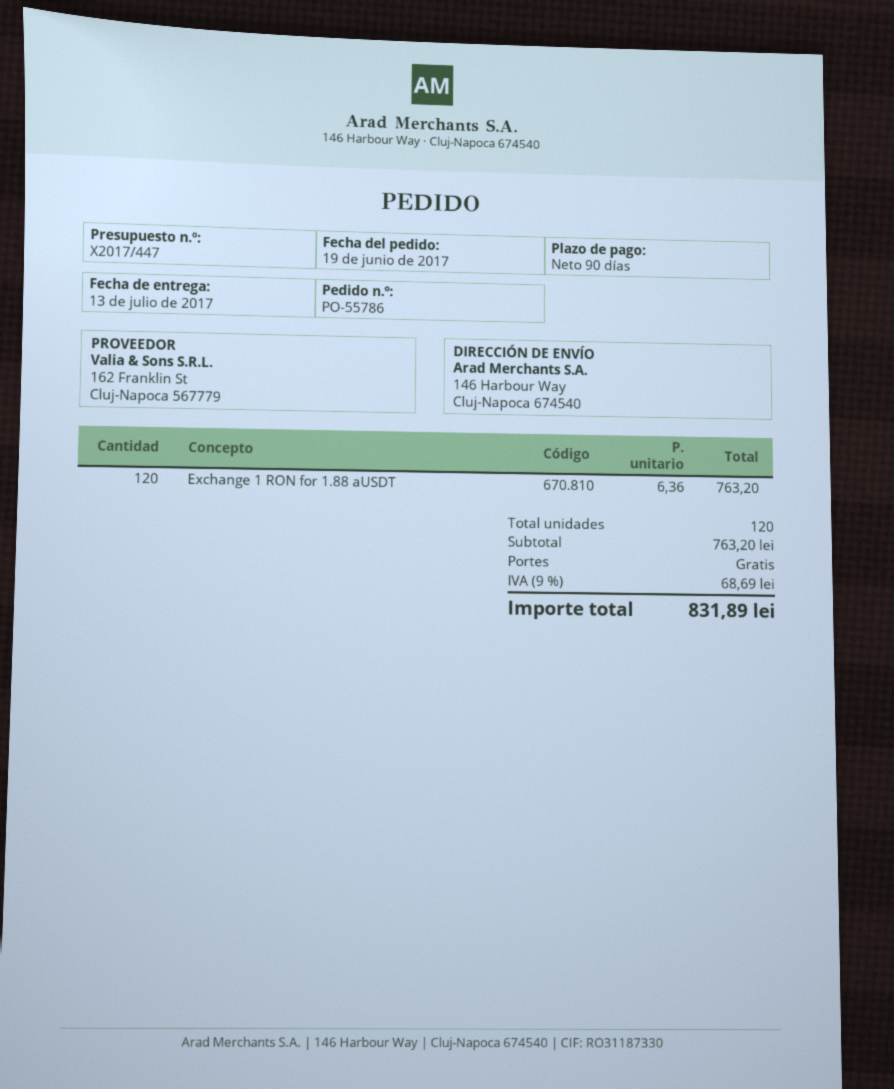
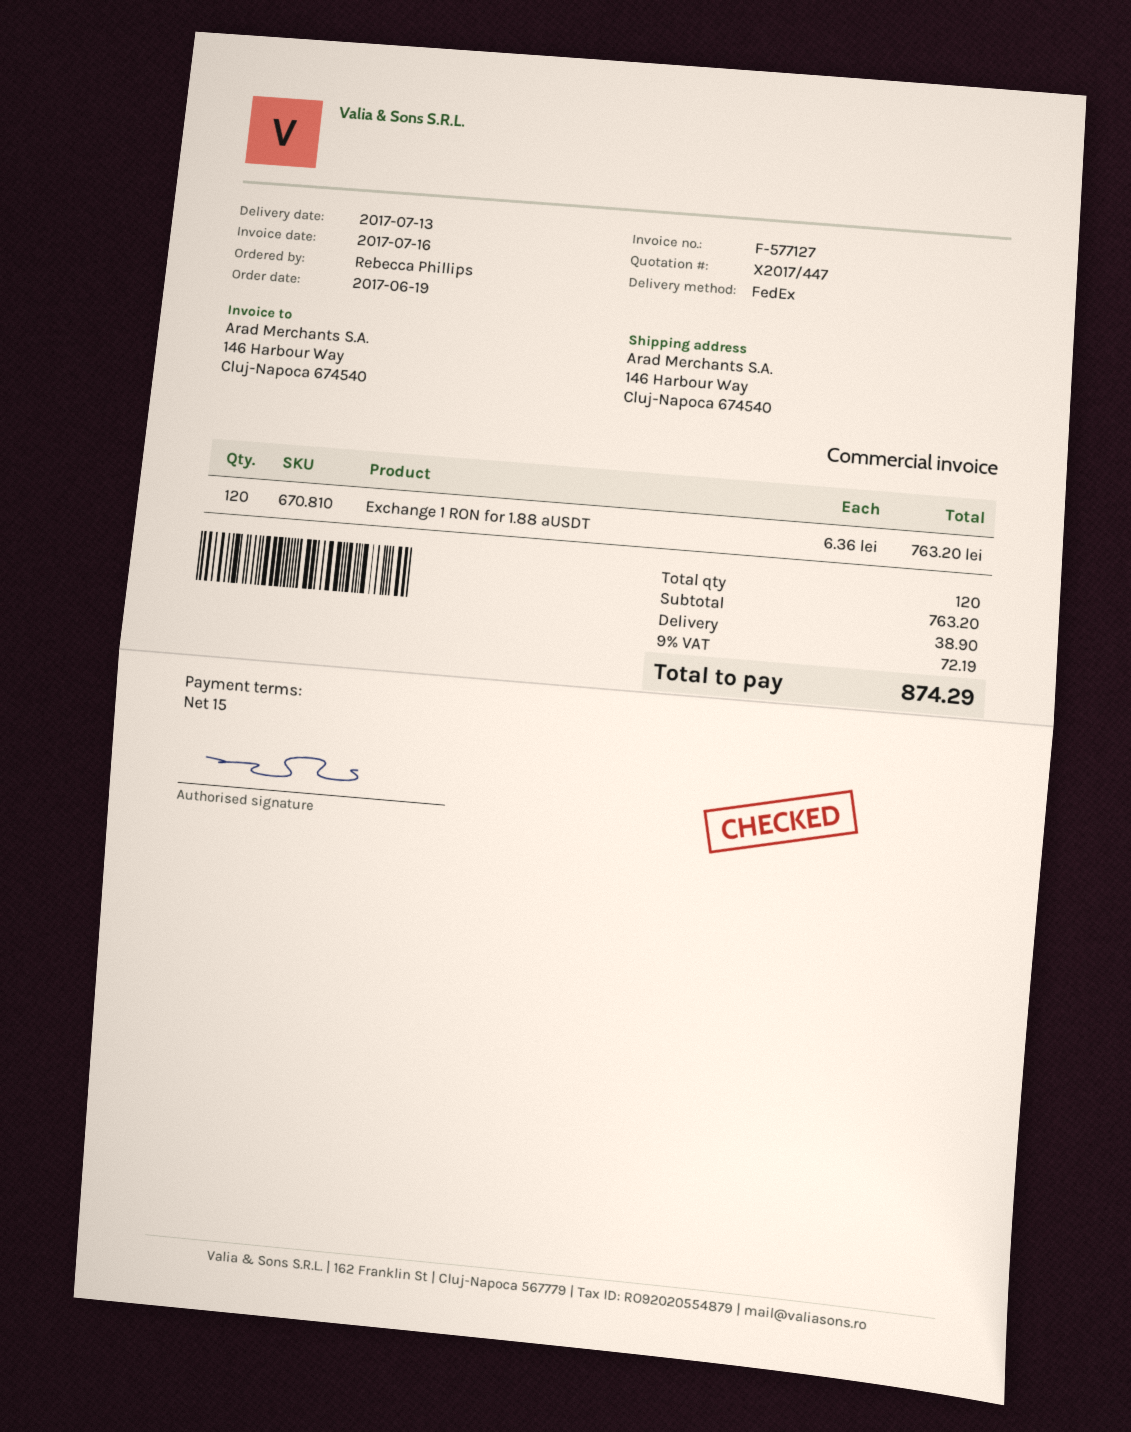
payment terms: 90 days -> 15 days
shipping: 0.00 -> 38.90
tax: 9% = 68.69 -> 9% = 72.19
total: 831.89 -> 874.29

